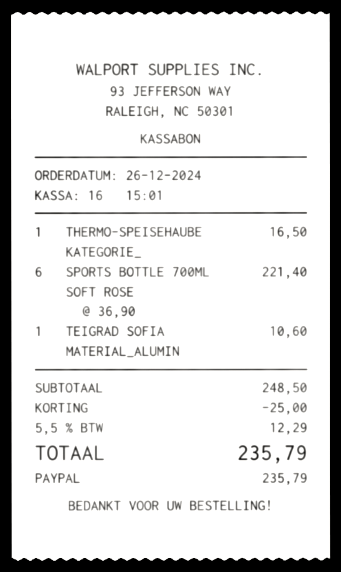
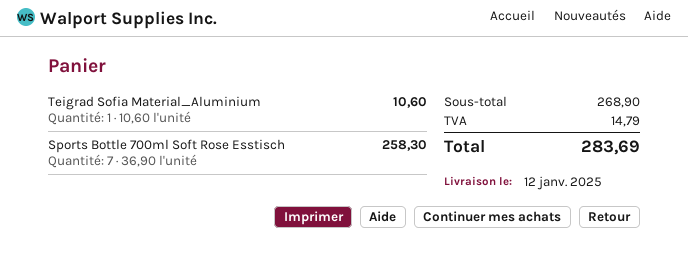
THERMO-SPEISEHAUBE KATEGORIE_: 1 x 16.50 = 16.50 -> none
SPORTS BOTTLE 700ML SOFT ROSE: 6 x 36.90 = 221.40 -> 7 x 36.90 = 258.30
subtotal: 248.50 -> 268.90
discount: 25.00 -> none
tax: 12.29 -> 14.79
total: 235.79 -> 283.69

